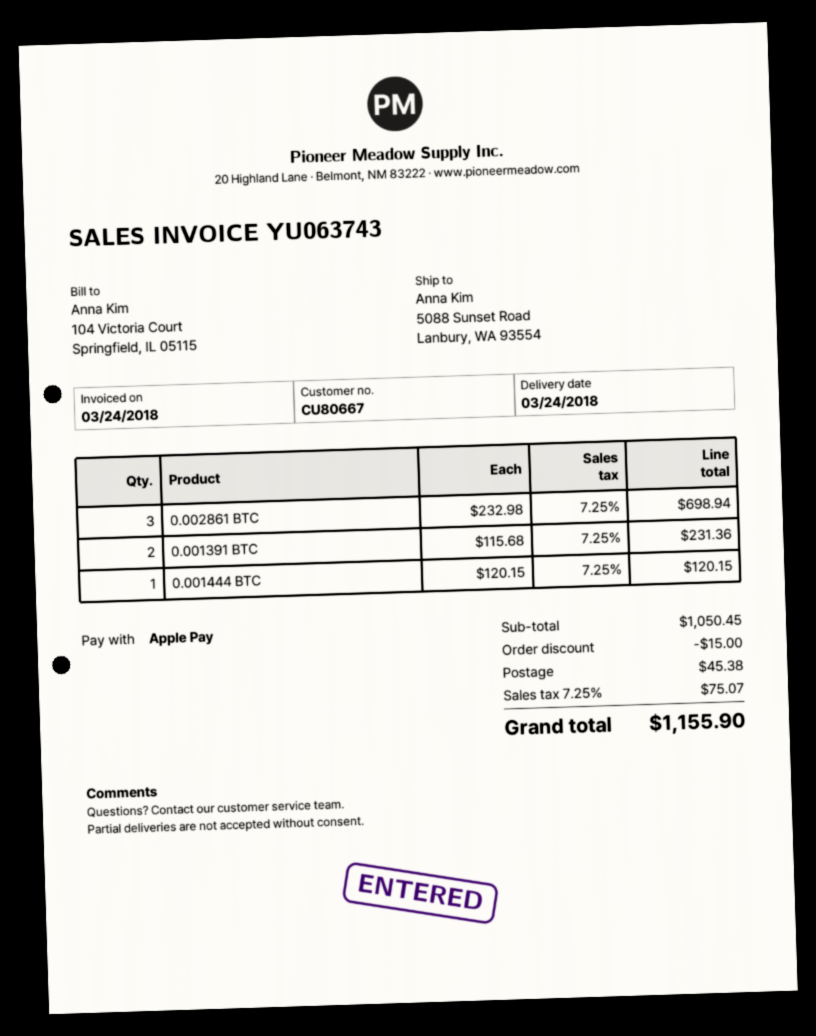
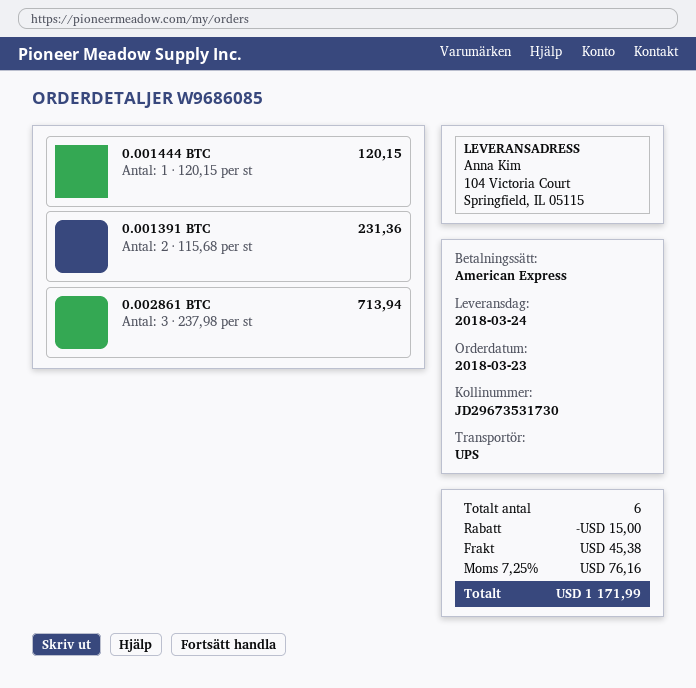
payment method: Apple Pay -> American Express
ship to: 5088 Sunset Road, Lanbury, WA 93554 -> 104 Victoria Court, Springfield, IL 05115
0.002861 BTC: 3 x 232.98 = 698.94 -> 3 x 237.98 = 713.94
tax: 7.25% = 75.07 -> 7.25% = 76.16
total: 1155.90 -> 1171.99

